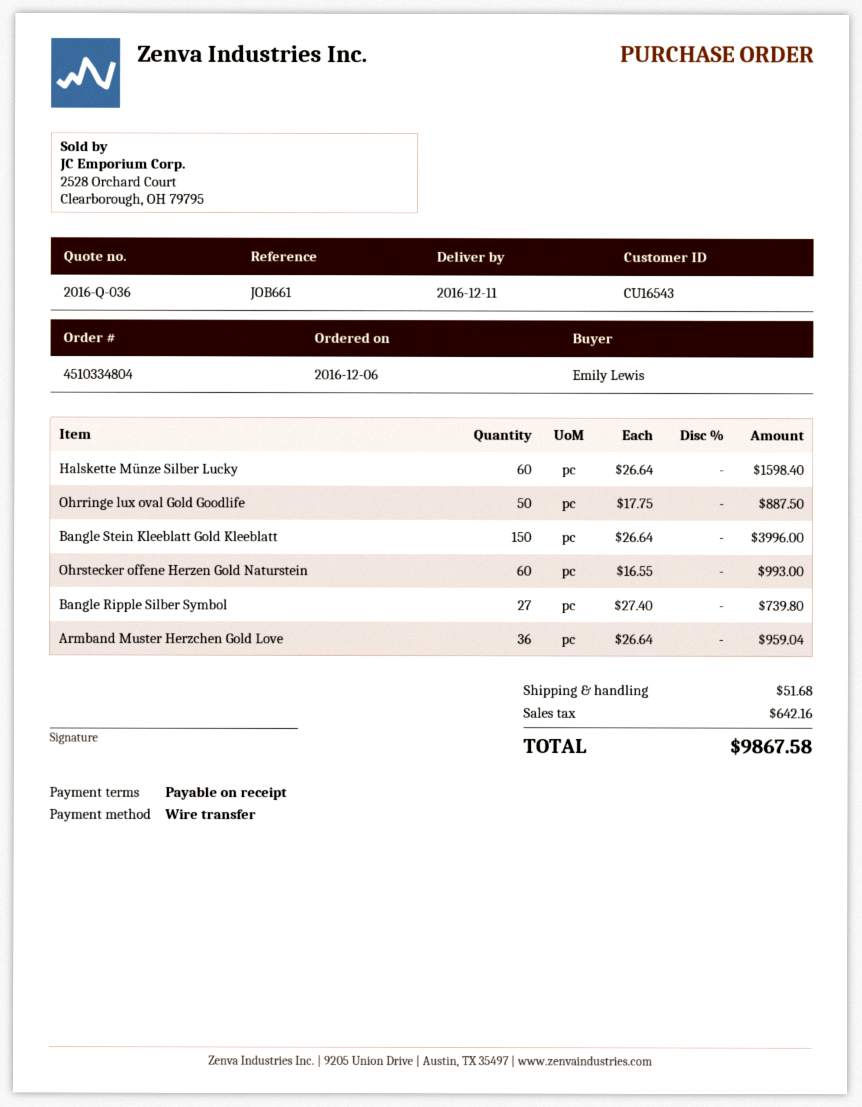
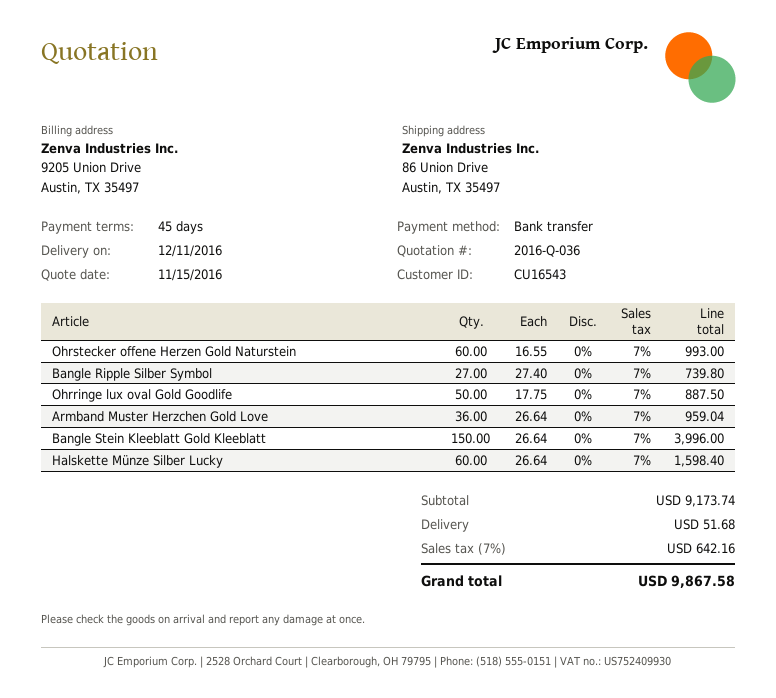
payment terms: on receipt -> 45 days

